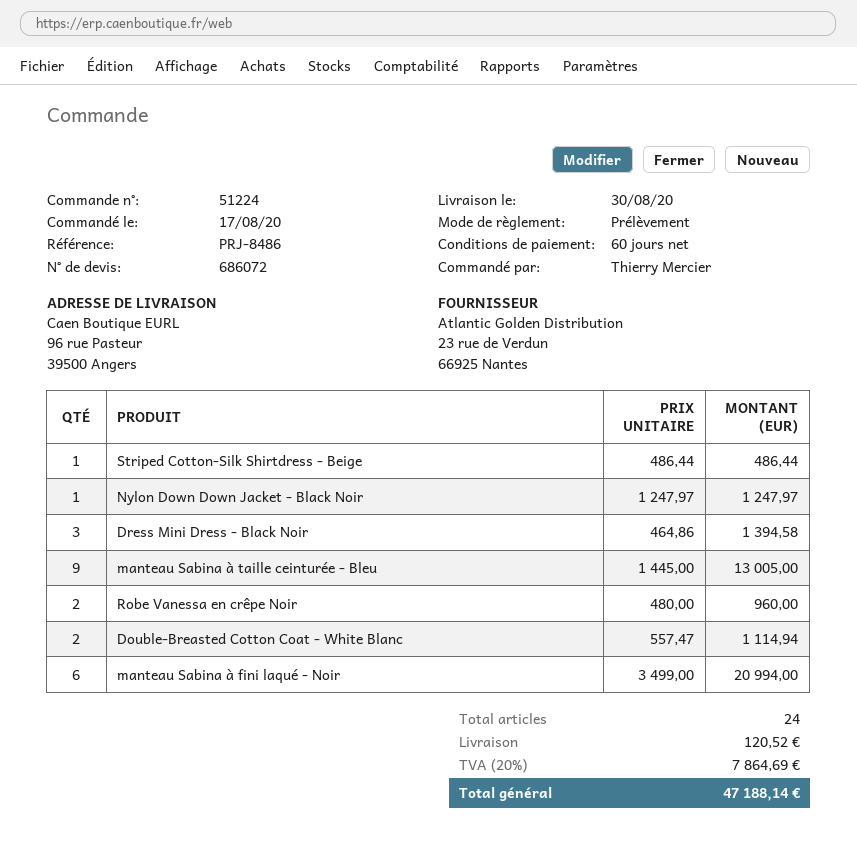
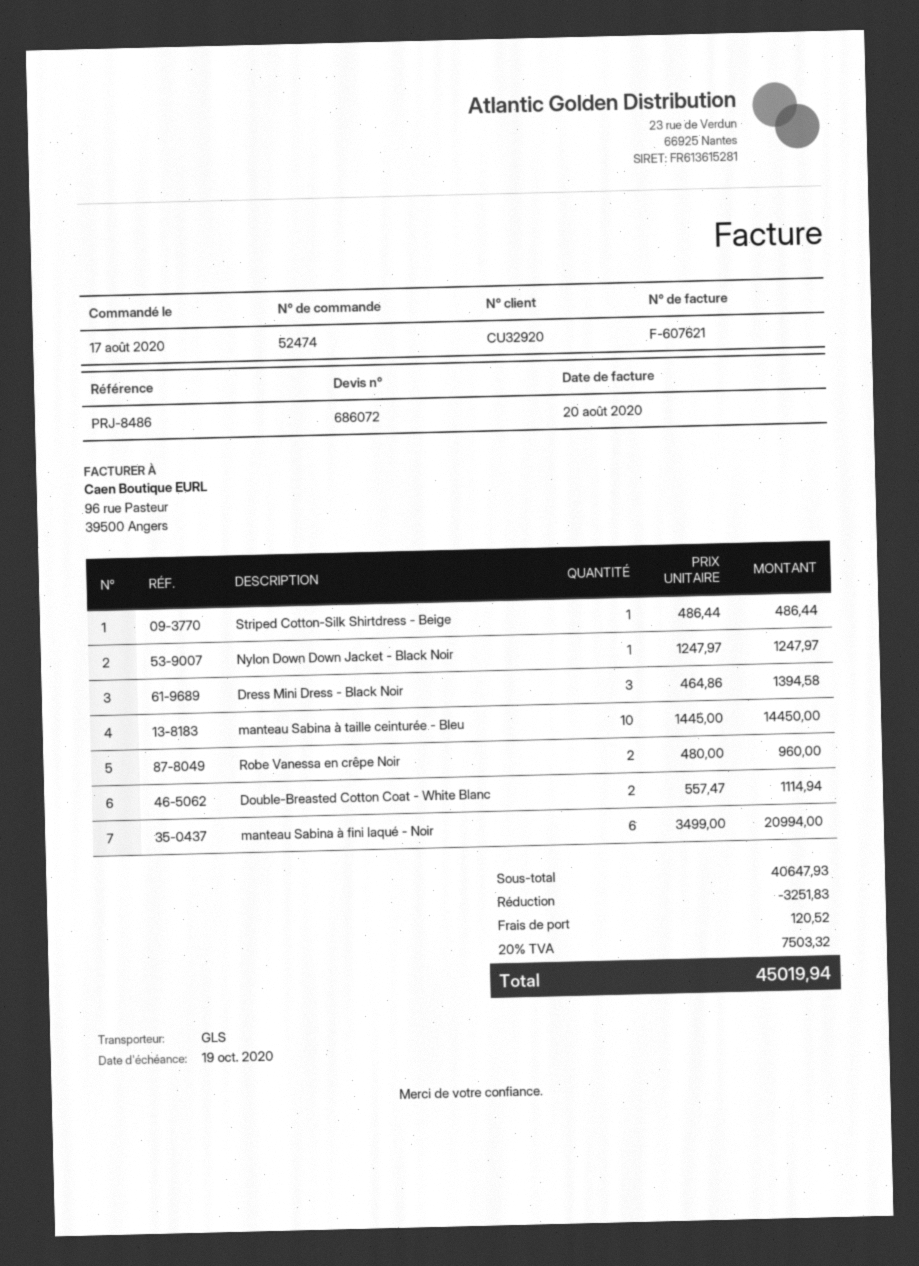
order number: 51224 -> 52474
manteau Sabina à taille ceinturée - Bleu: 9 x 1445.00 = 13005.00 -> 10 x 1445.00 = 14450.00
discount: none -> 3251.83
tax: 20% = 7864.69 -> 20% = 7503.32
total: 47188.14 -> 45019.94

